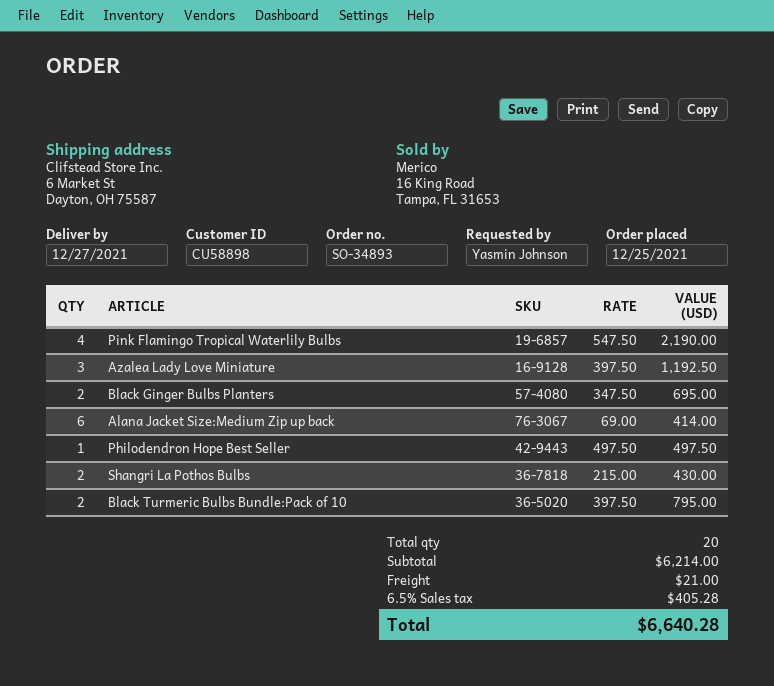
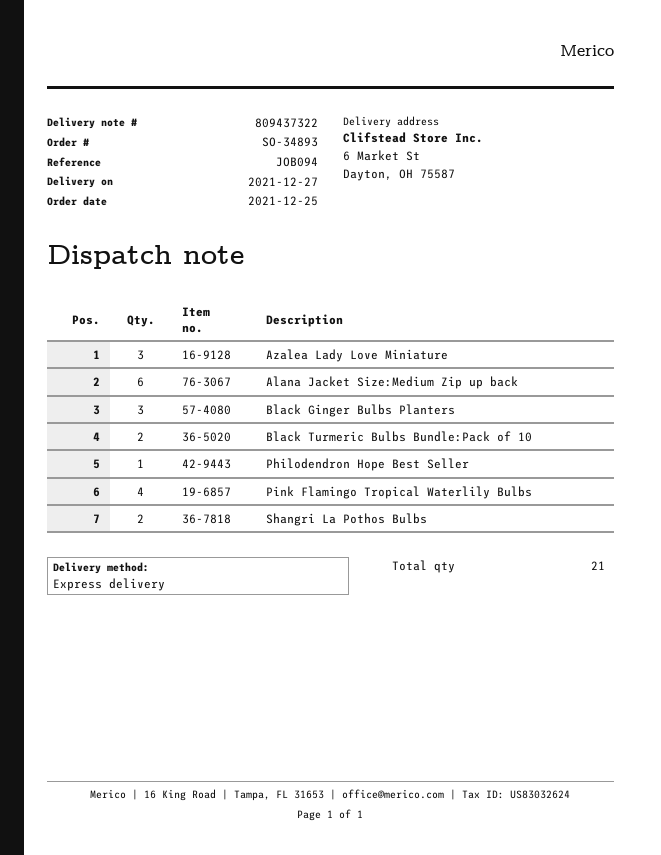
Black Ginger Bulbs Planters: 2 -> 3
total quantity: 20 -> 21

